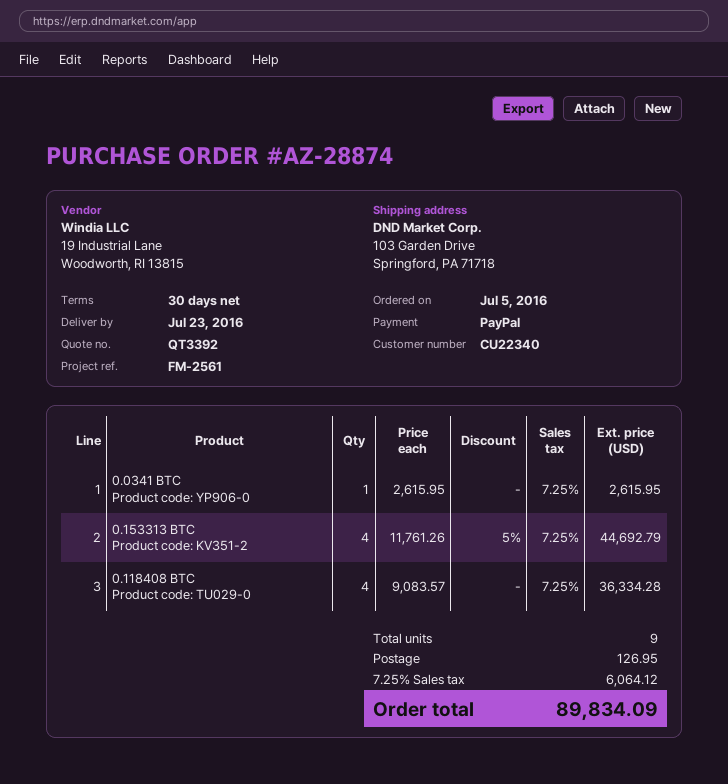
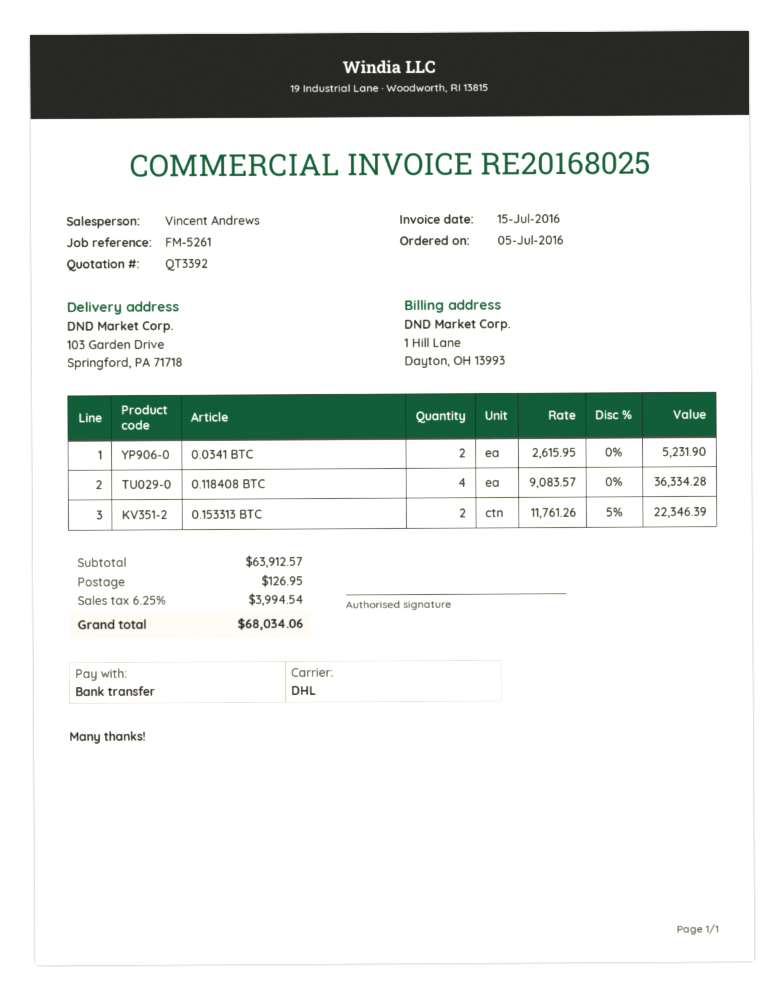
reference: FM-2561 -> FM-5261
payment method: PayPal -> bank transfer
0.0341 BTC: 1 x 2615.95 = 2615.95 -> 2 x 2615.95 = 5231.90
0.153313 BTC: 4 x 11761.26 - 5% = 44692.79 -> 2 x 11761.26 - 5% = 22346.39
tax: 7.25% = 6064.12 -> 6.25% = 3994.54
total: 89834.09 -> 68034.06

